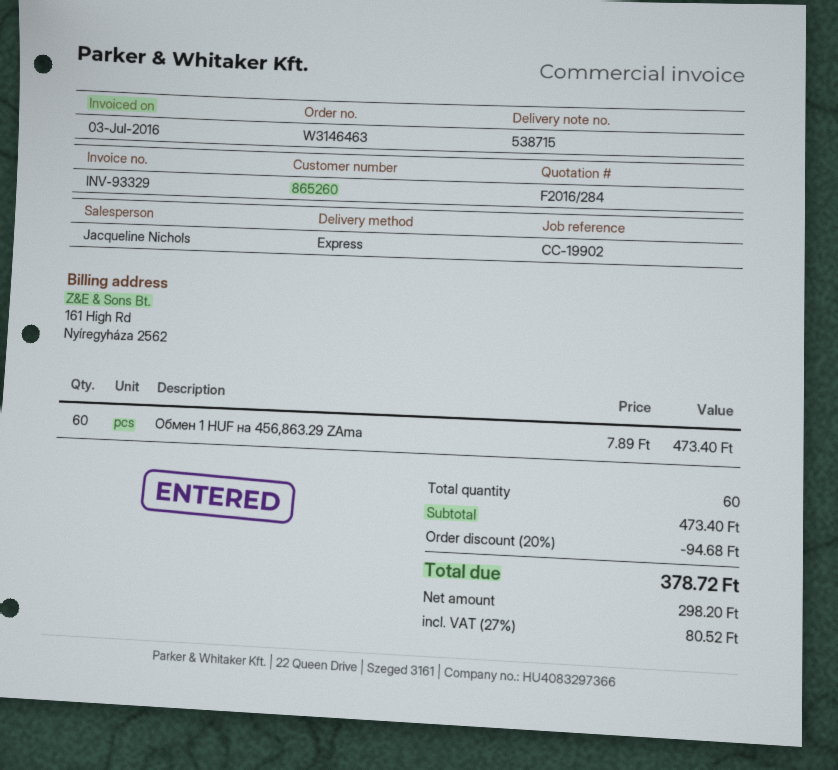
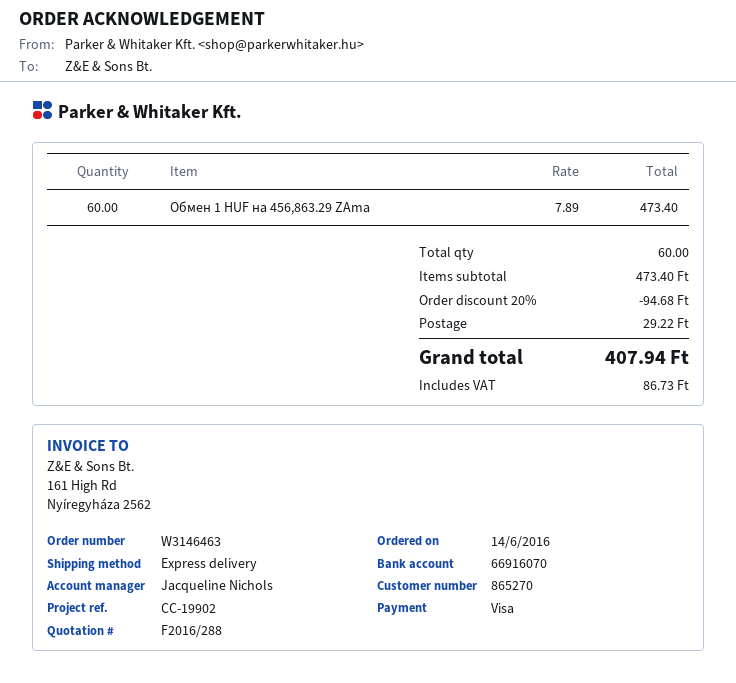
quote number: F2016/284 -> F2016/288
customer number: 865260 -> 865270
shipping: none -> 29.22
tax: 80.52 -> 86.73
total: 378.72 -> 407.94

